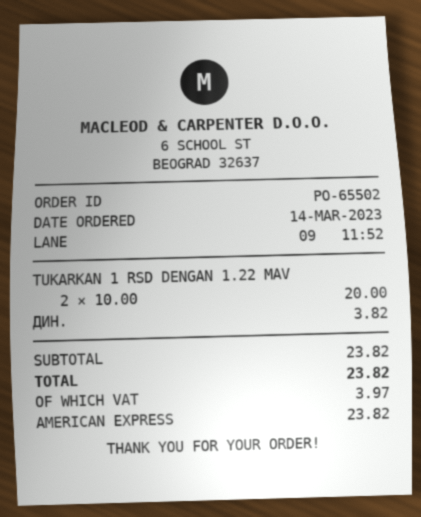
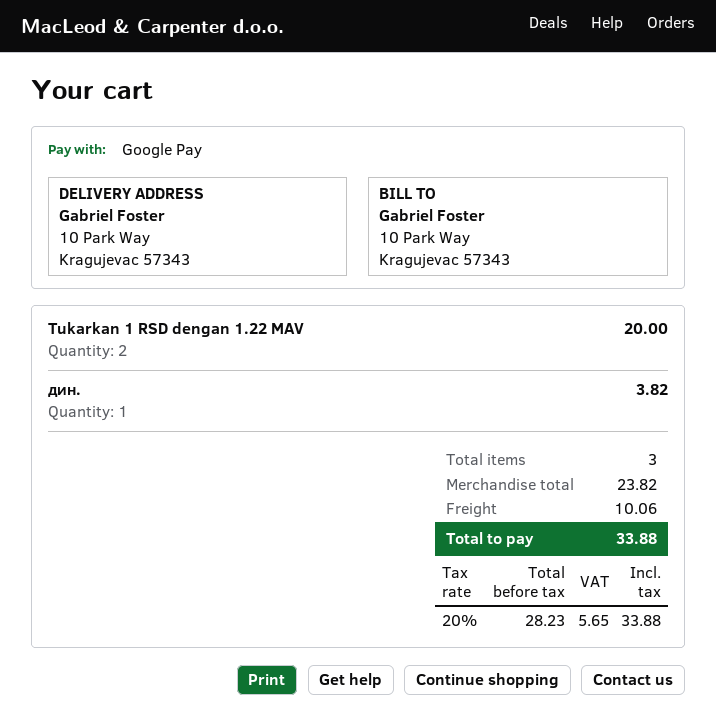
payment method: American Express -> Google Pay
shipping: none -> 10.06
tax: 3.97 -> 5.65
total: 23.82 -> 33.88

